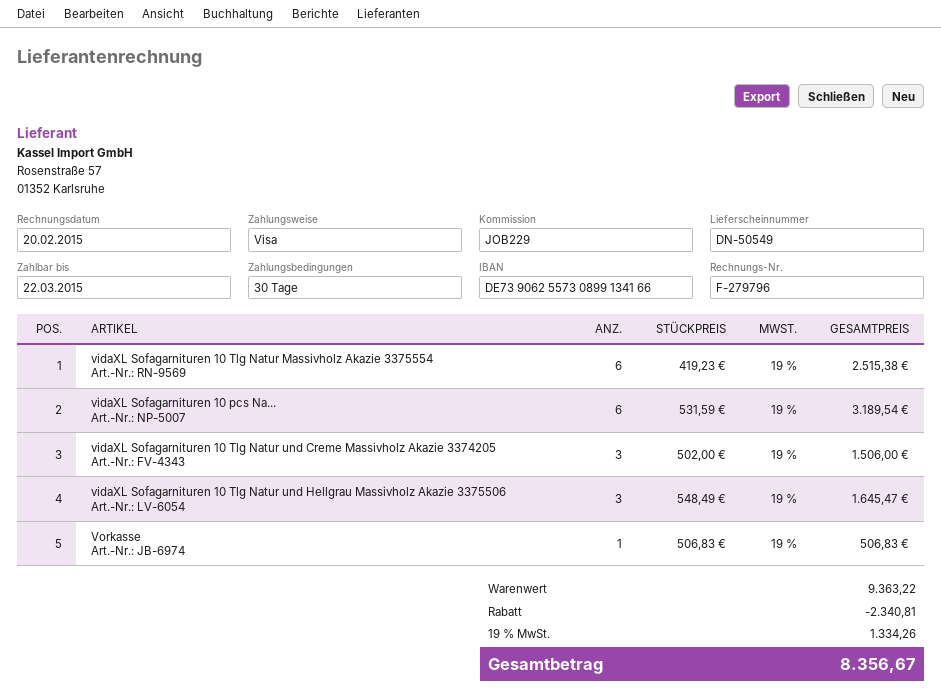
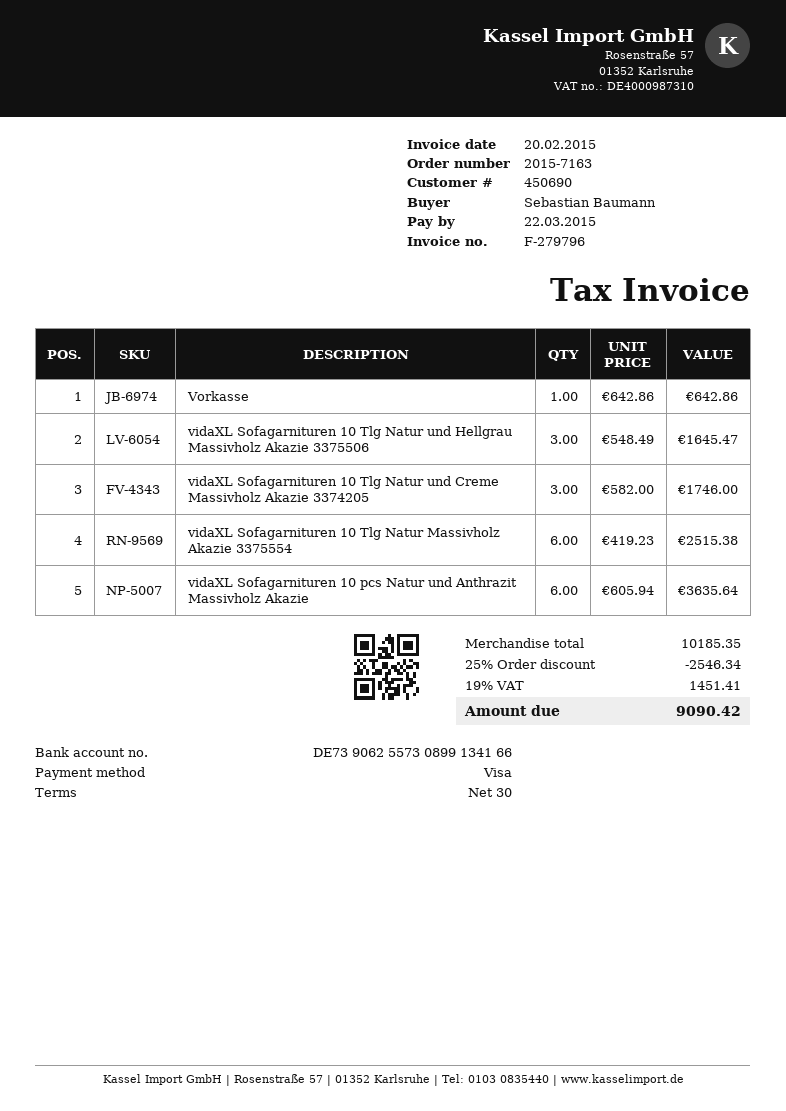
vidaXL Sofagarnituren 10 pcs Na...: 6 x 531.59 = 3189.54 -> 6 x 605.94 = 3635.64
vidaXL Sofagarnituren 10 Tlg Natur und Creme Massivholz Akazie 3374205: 3 x 502.00 = 1506.00 -> 3 x 582.00 = 1746.00
Vorkasse: 1 x 506.83 = 506.83 -> 1 x 642.86 = 642.86
subtotal: 9363.22 -> 10185.35
discount: 2340.81 -> 2546.34
tax: 19% = 1334.26 -> 19% = 1451.41
total: 8356.67 -> 9090.42

